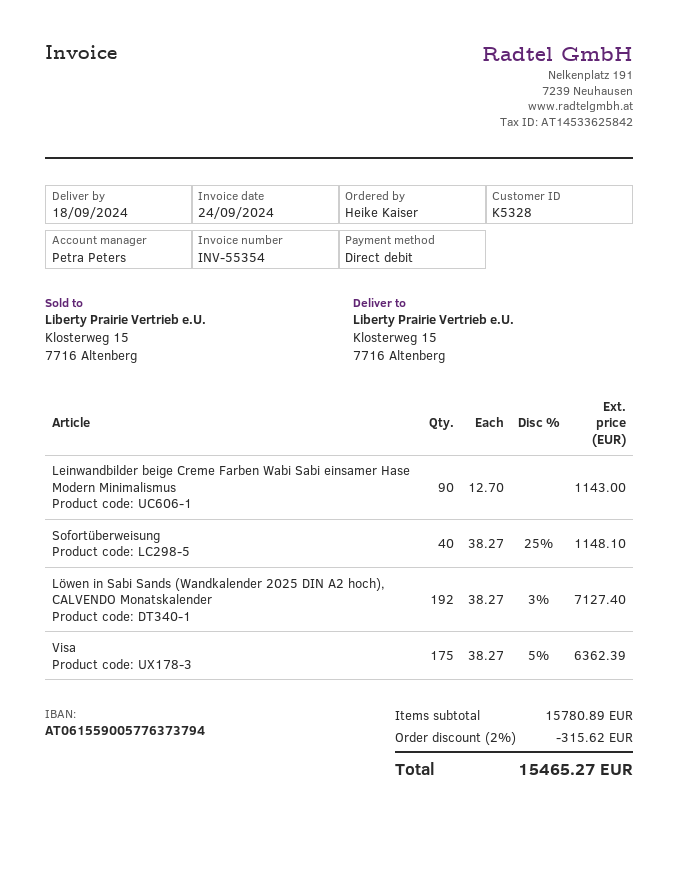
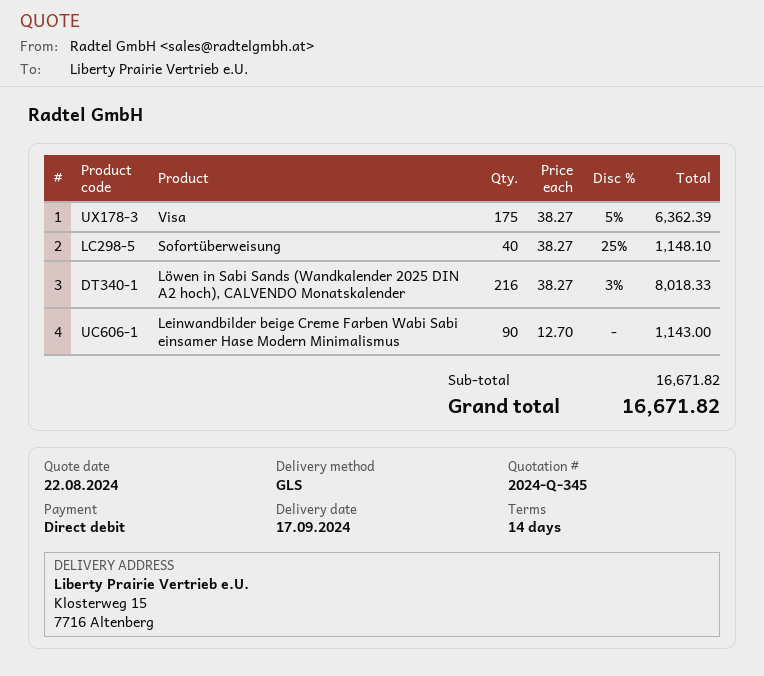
delivery date: 2024-09-18 -> 2024-09-17
Löwen in Sabi Sands (Wandkalender 2025 DIN A2 hoch), CALVENDO Monatskalender: 192 x 38.27 - 3% = 7127.40 -> 216 x 38.27 - 3% = 8018.33
subtotal: 15780.89 -> 16671.82
discount: 2% = 315.62 -> none
total: 15465.27 -> 16671.82

